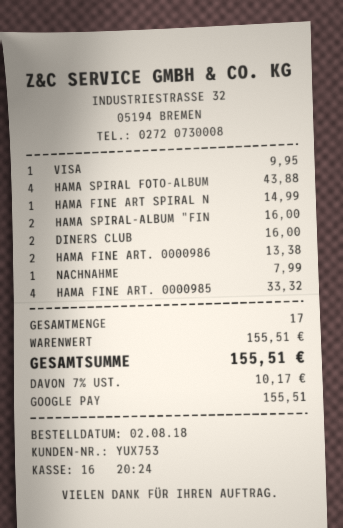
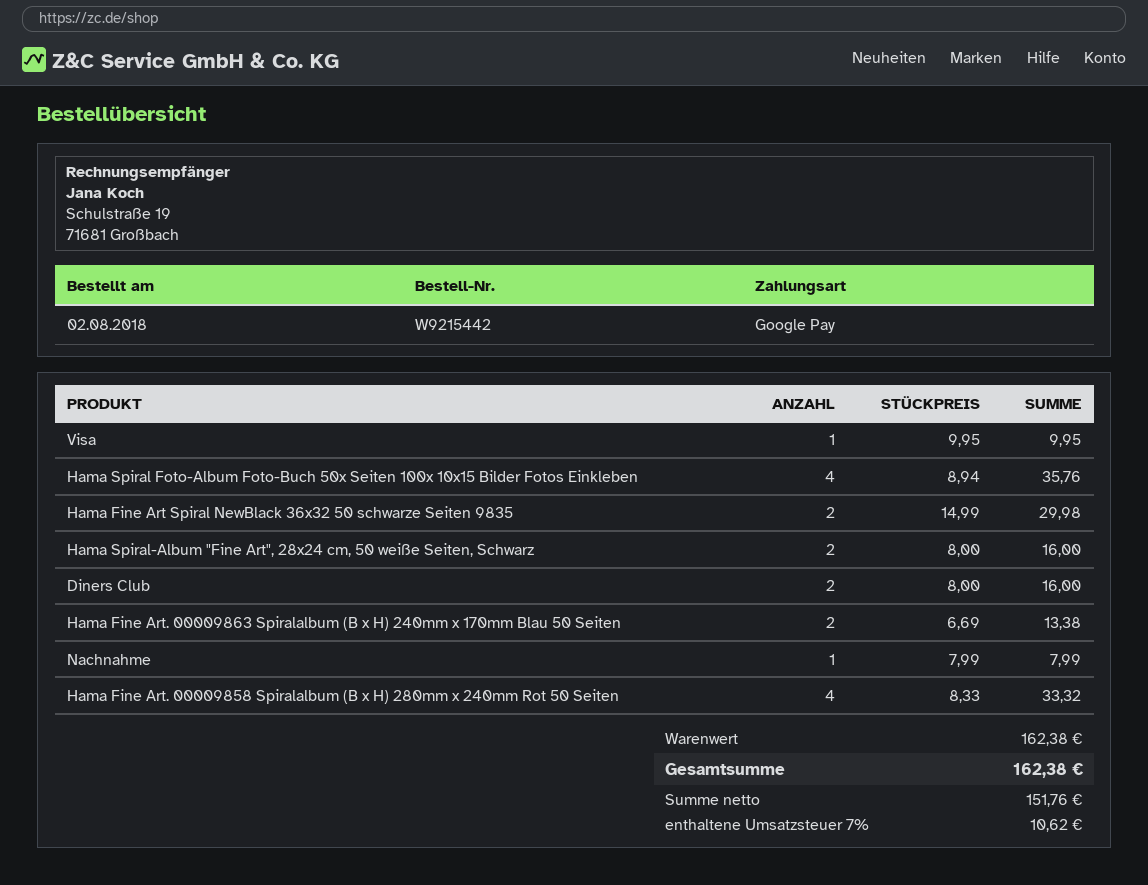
HAMA SPIRAL FOTO-ALBUM: 4 for 43.88 -> 4 for 35.76
HAMA FINE ART SPIRAL N: 1 for 14.99 -> 2 for 29.98
subtotal: 155.51 -> 162.38
tax: 7% = 10.17 -> 7% = 10.62
total: 155.51 -> 162.38

